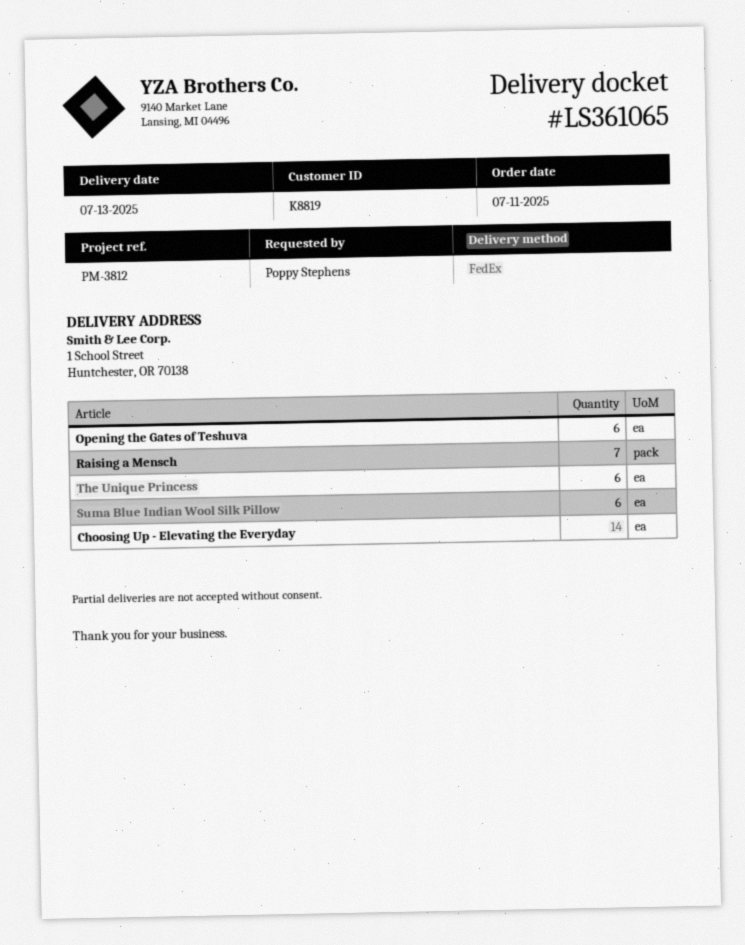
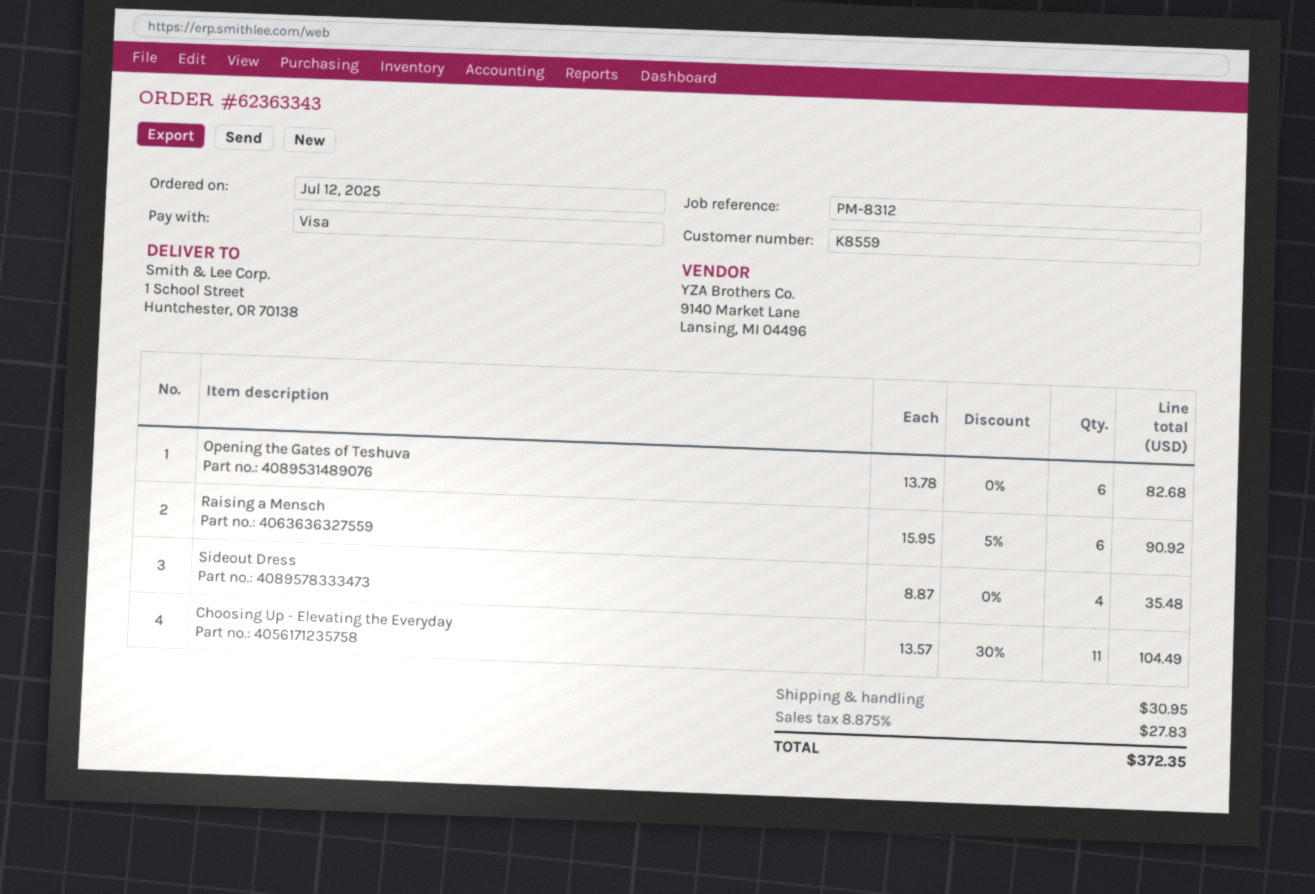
order date: 2025-07-11 -> 2025-07-12
customer number: K8819 -> K8559
reference: PM-3812 -> PM-8312
Raising a Mensch: 7 -> 6
The Unique Princess: 6 -> none
Suma Blue Indian Wool Silk Pillow: 6 -> none
Choosing Up - Elevating the Everyday: 14 -> 11
Sideout Dress: none -> 4

